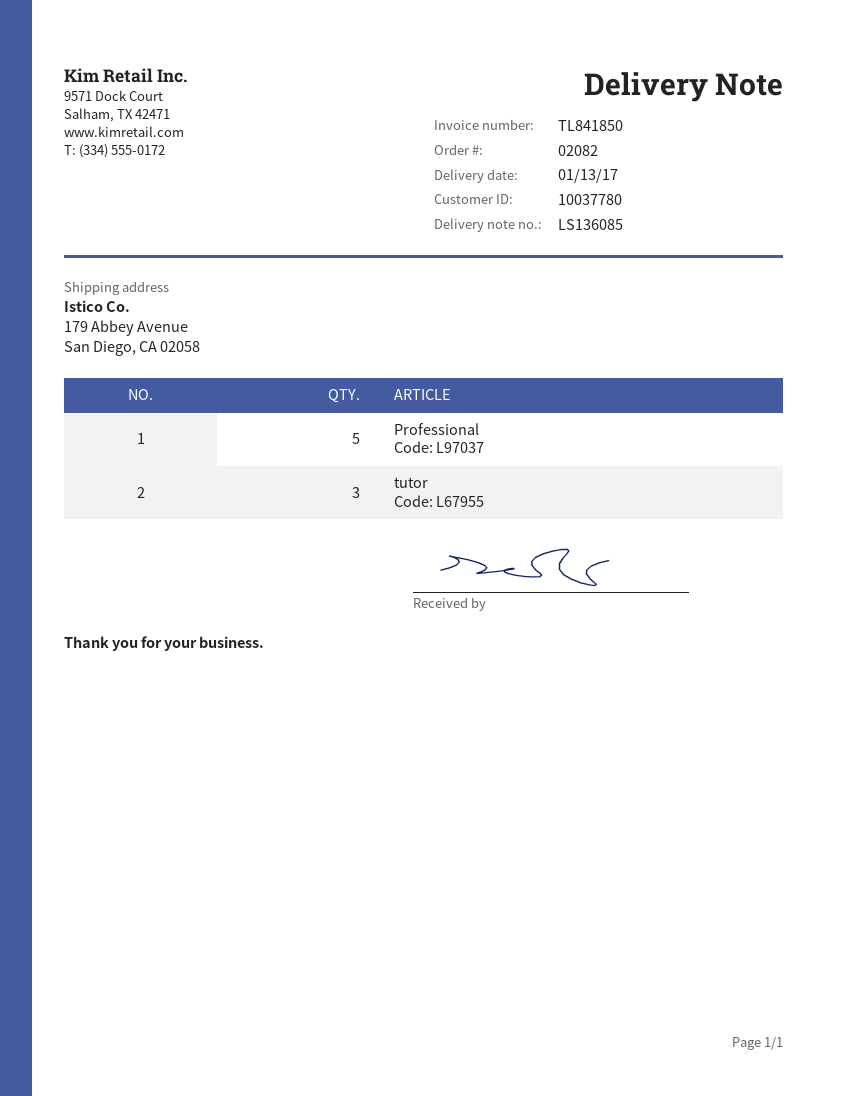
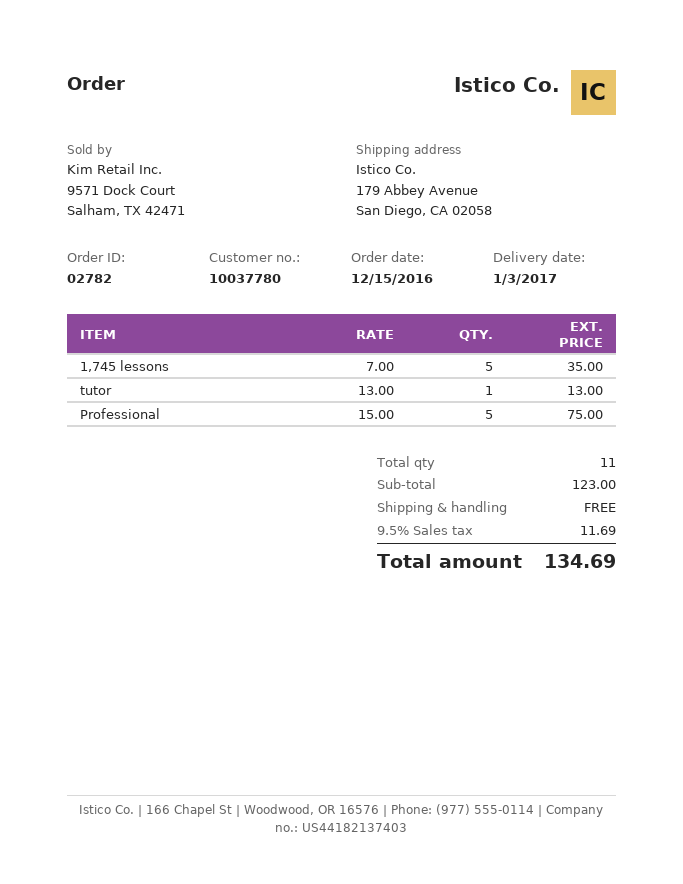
order number: 02082 -> 02782
delivery date: 2017-01-13 -> 2017-01-03
tutor: 3 -> 1
1,745 lessons: none -> 5

